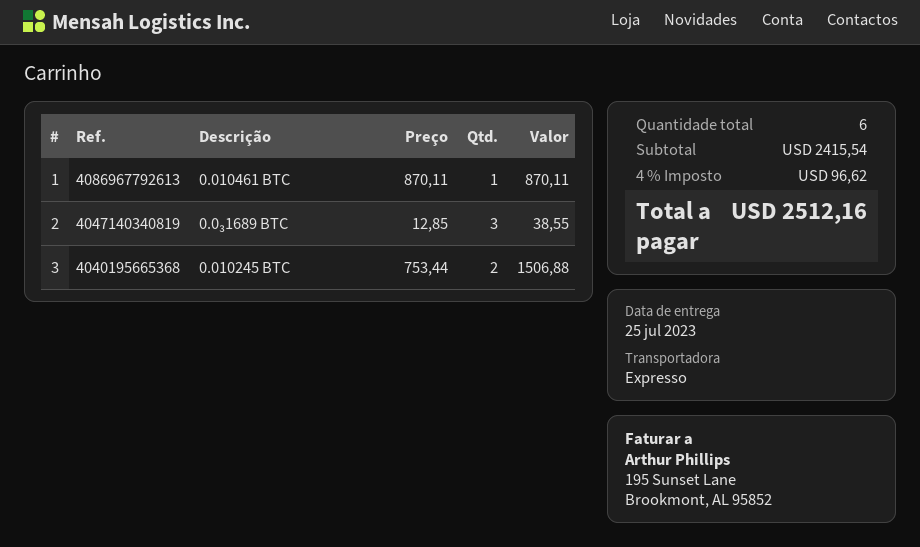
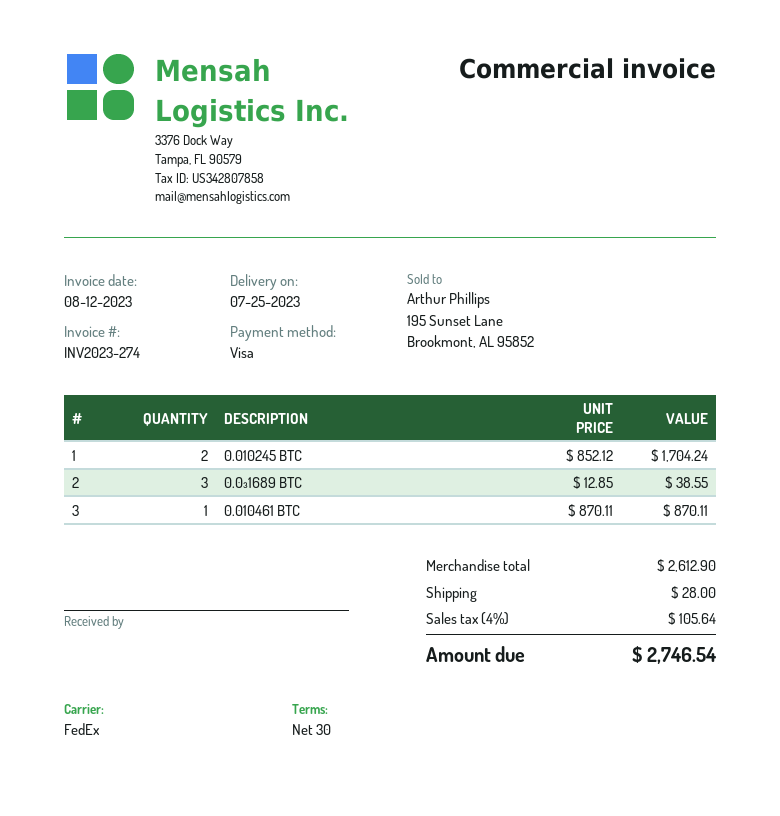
shipping method: express -> FedEx
0.010245 BTC: 2 x 753.44 = 1506.88 -> 2 x 852.12 = 1704.24
subtotal: 2415.54 -> 2612.90
shipping: none -> 28.00
tax: 4% = 96.62 -> 4% = 105.64
total: 2512.16 -> 2746.54

